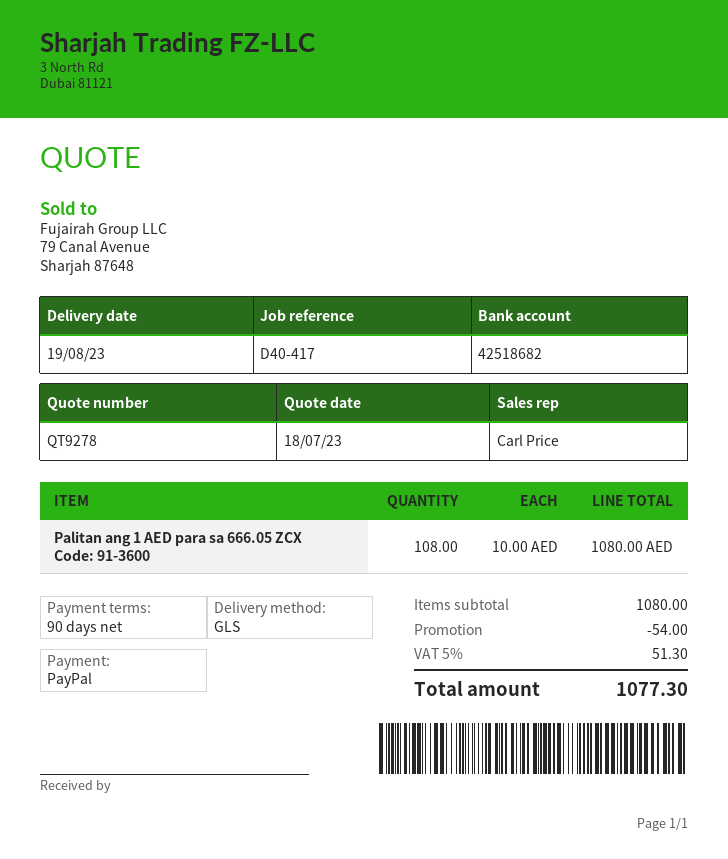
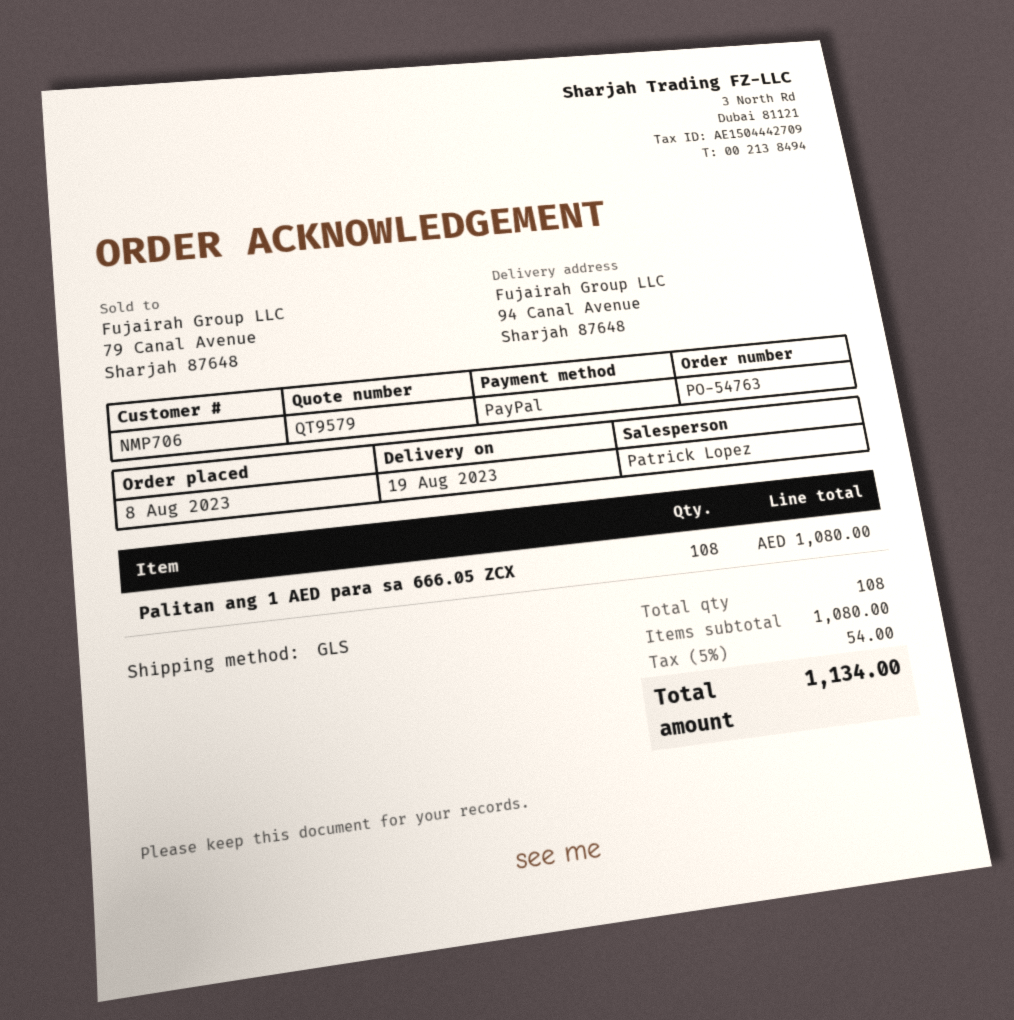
quote number: QT9278 -> QT9579
sales rep: Carl Price -> Patrick Lopez
discount: 54.00 -> none
tax: 5% = 51.30 -> 5% = 54.00
total: 1077.30 -> 1134.00

